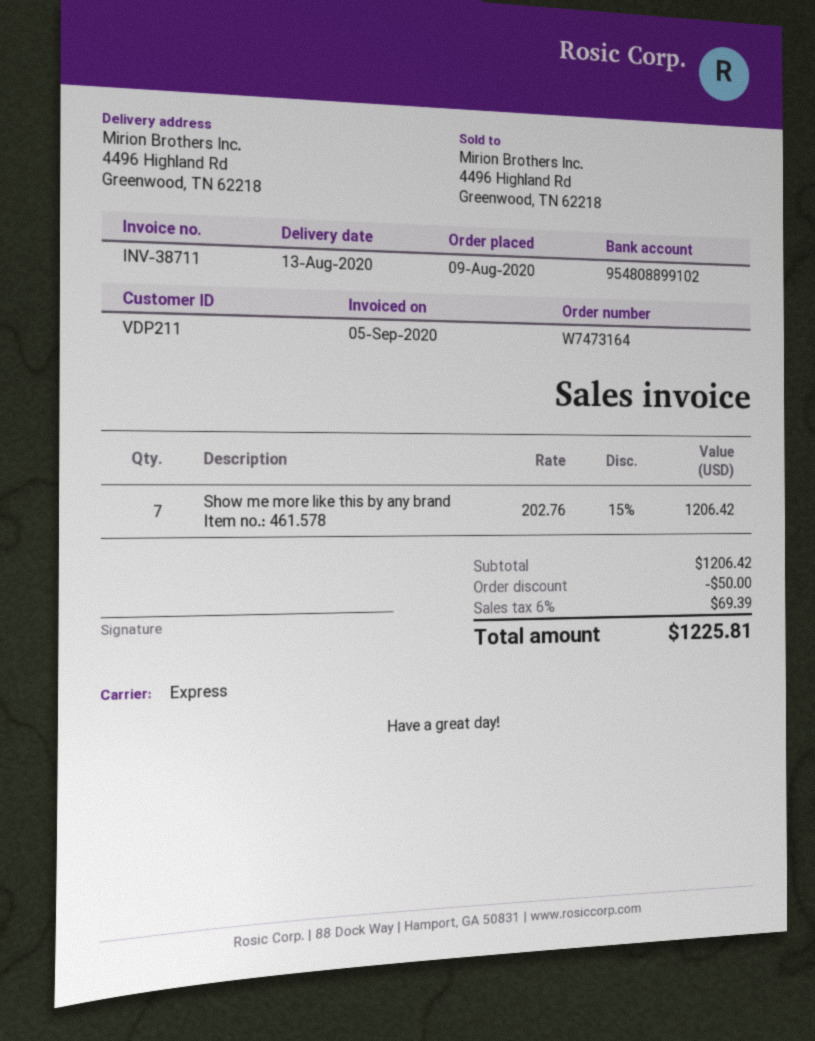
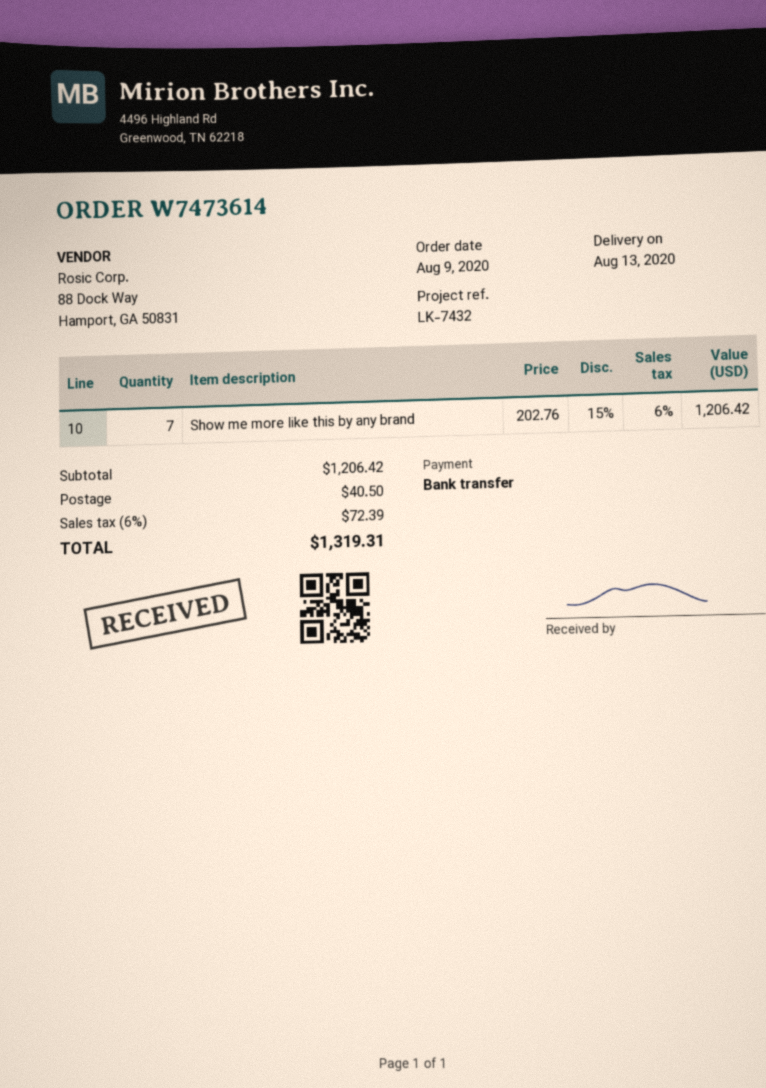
order number: W7473164 -> W7473614
discount: 50.00 -> none
shipping: none -> 40.50
tax: 6% = 69.39 -> 6% = 72.39
total: 1225.81 -> 1319.31

